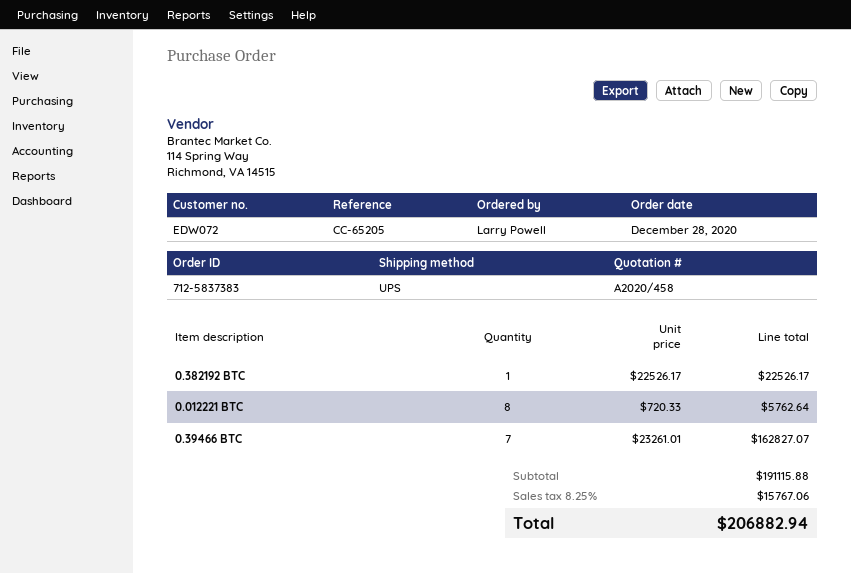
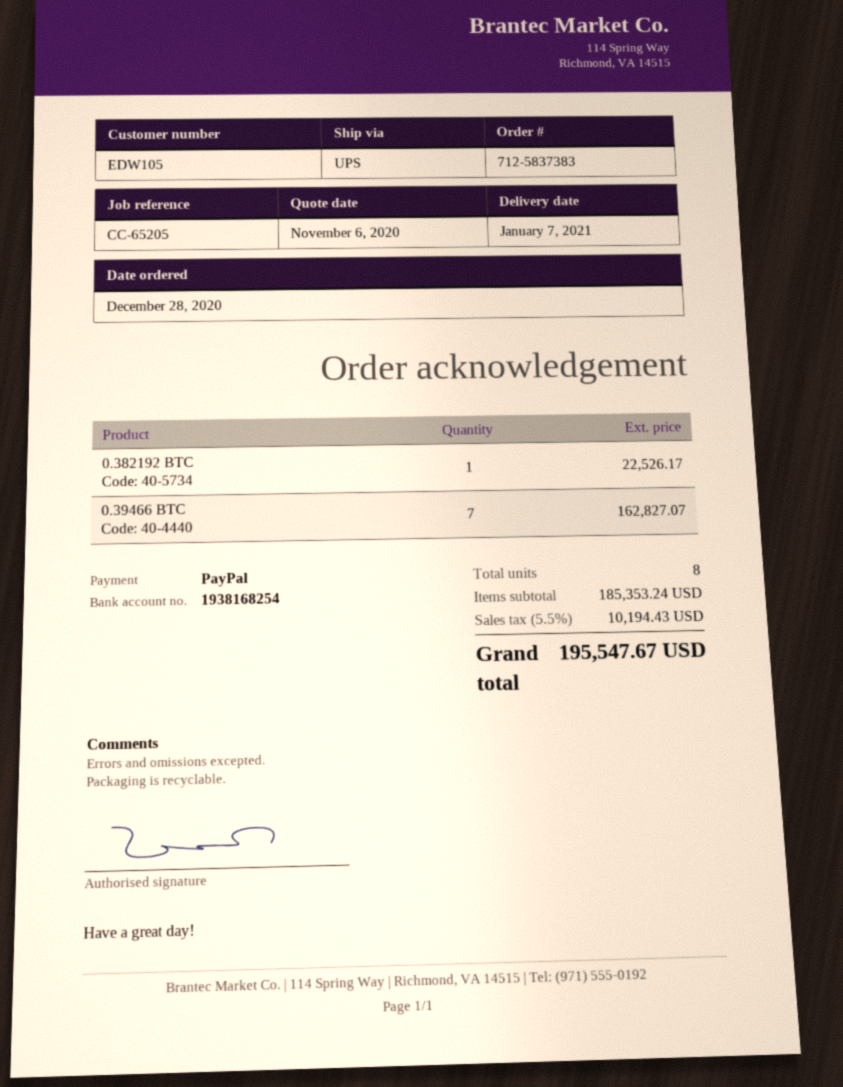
customer number: EDW072 -> EDW105
0.012221 BTC: 8 for 5762.64 -> none
subtotal: 191115.88 -> 185353.24
tax: 8.25% = 15767.06 -> 5.5% = 10194.43
total: 206882.94 -> 195547.67

